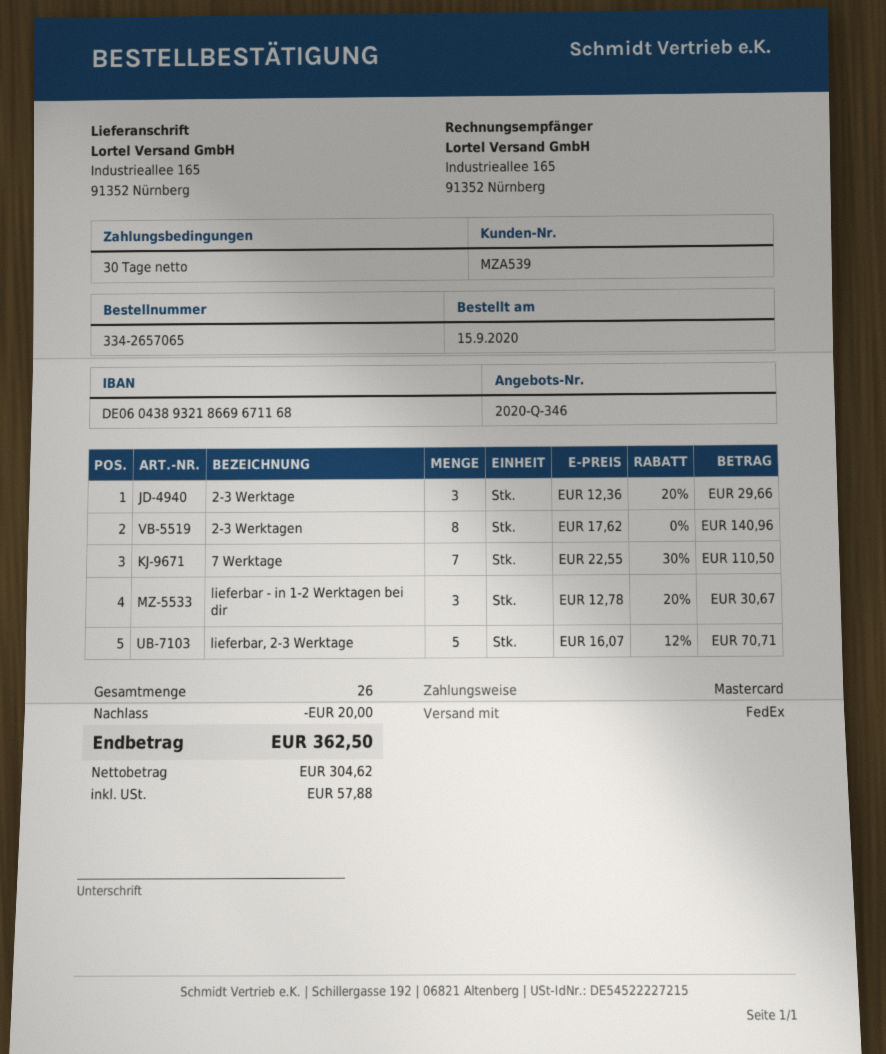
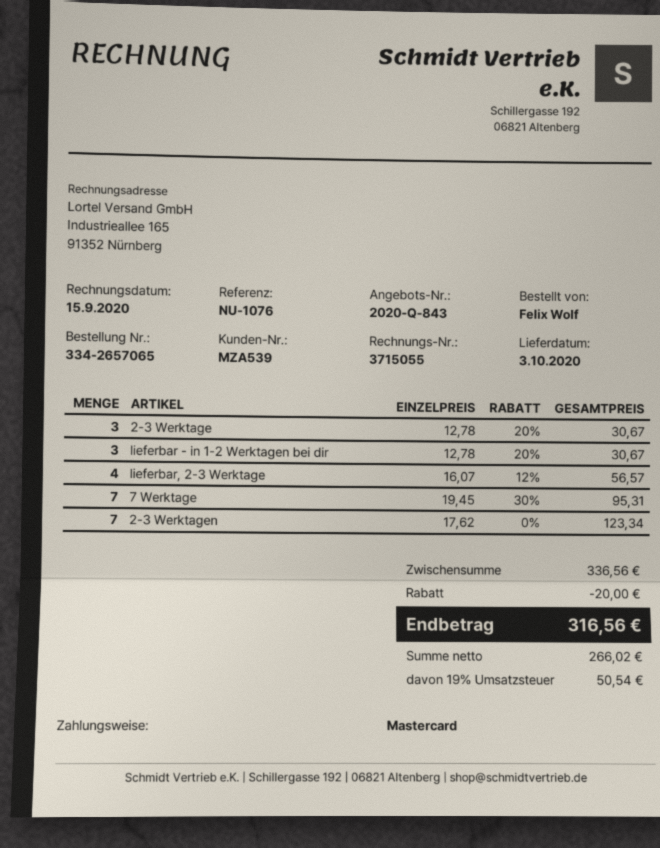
quote number: 2020-Q-346 -> 2020-Q-843
2-3 Werktage: 3 x 12.36 - 20% = 29.66 -> 3 x 12.78 - 20% = 30.67
2-3 Werktagen: 8 x 17.62 = 140.96 -> 7 x 17.62 = 123.34
7 Werktage: 7 x 22.55 - 30% = 110.50 -> 7 x 19.45 - 30% = 95.31
lieferbar, 2-3 Werktage: 5 x 16.07 - 12% = 70.71 -> 4 x 16.07 - 12% = 56.57
net: 304.62 -> 266.02
tax: 57.88 -> 50.54
total: 362.50 -> 316.56

